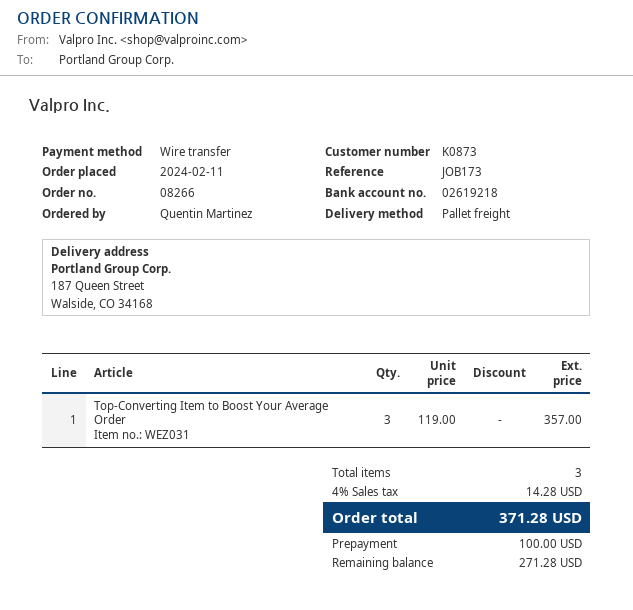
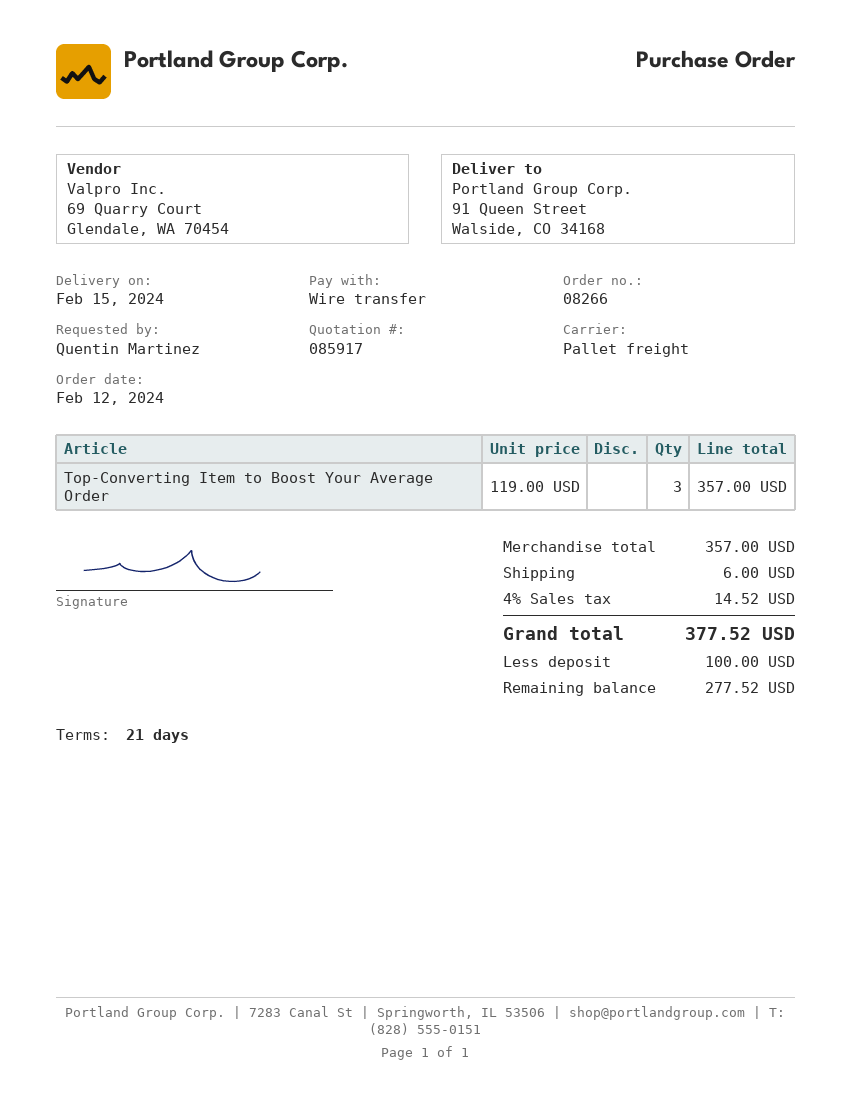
order date: 2024-02-11 -> 2024-02-12
ship to: 187 Queen Street, Walside, CO 34168 -> 91 Queen Street, Walside, CO 34168
shipping: none -> 6.00
tax: 4% = 14.28 -> 4% = 14.52
total: 371.28 -> 377.52
balance: 271.28 -> 277.52

